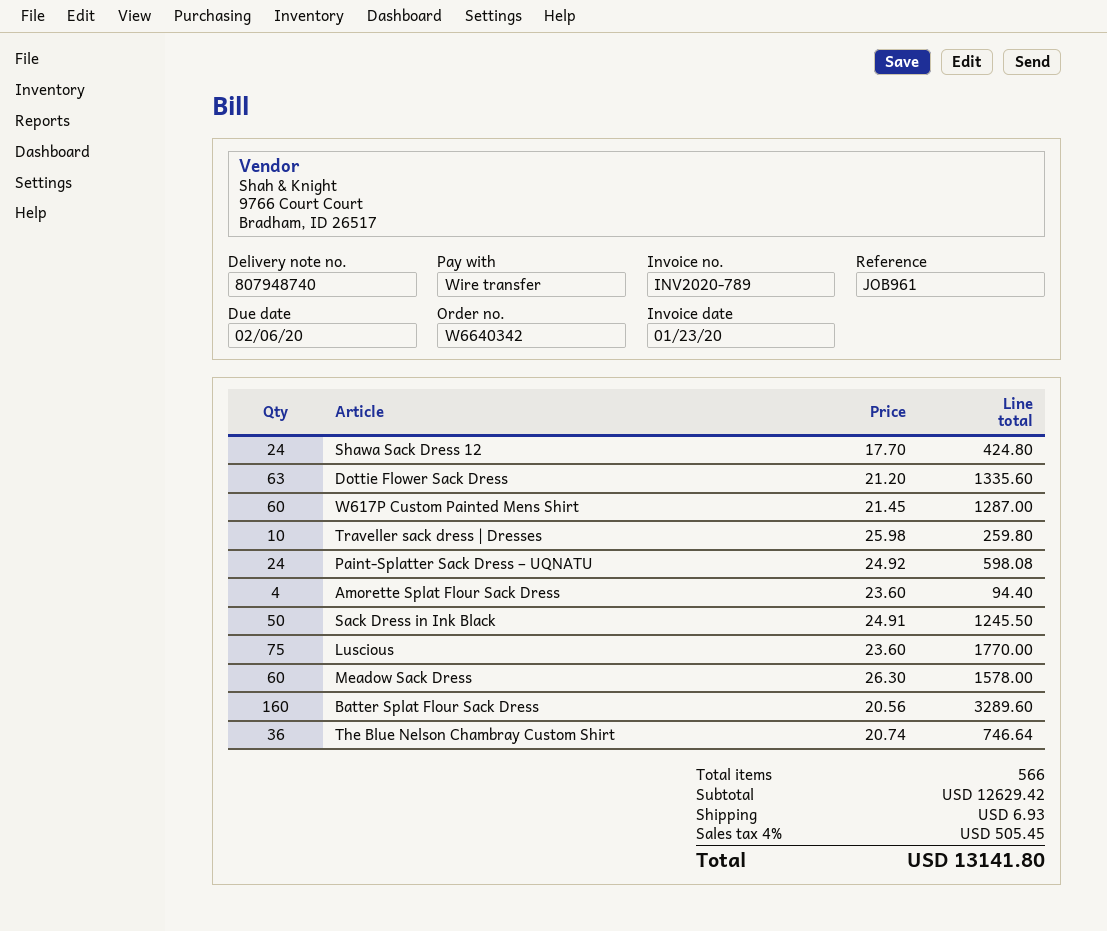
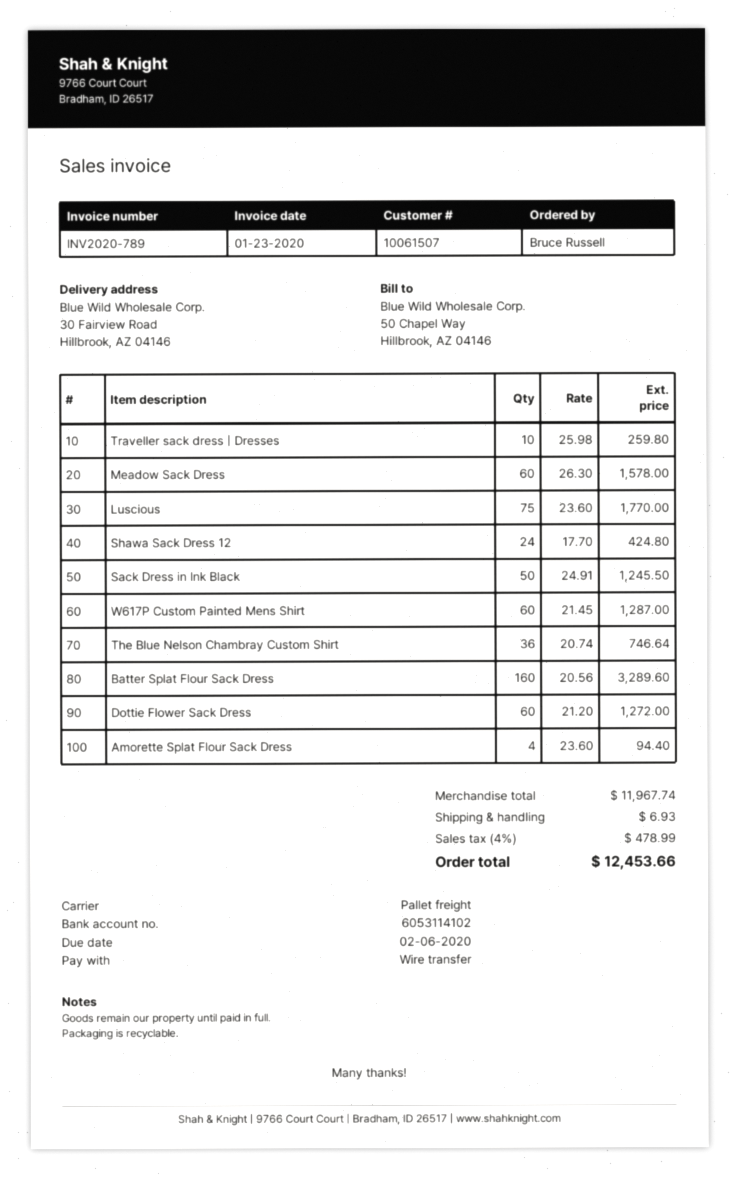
Dottie Flower Sack Dress: 63 x 21.20 = 1335.60 -> 60 x 21.20 = 1272.00
Paint-Splatter Sack Dress – UQNATU: 24 x 24.92 = 598.08 -> none
subtotal: 12629.42 -> 11967.74
tax: 4% = 505.45 -> 4% = 478.99
total: 13141.80 -> 12453.66

